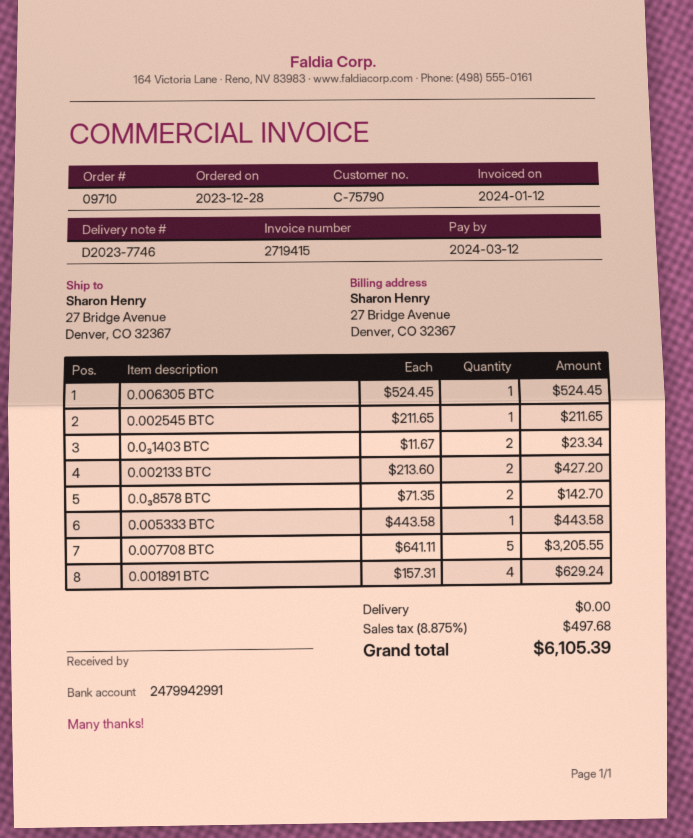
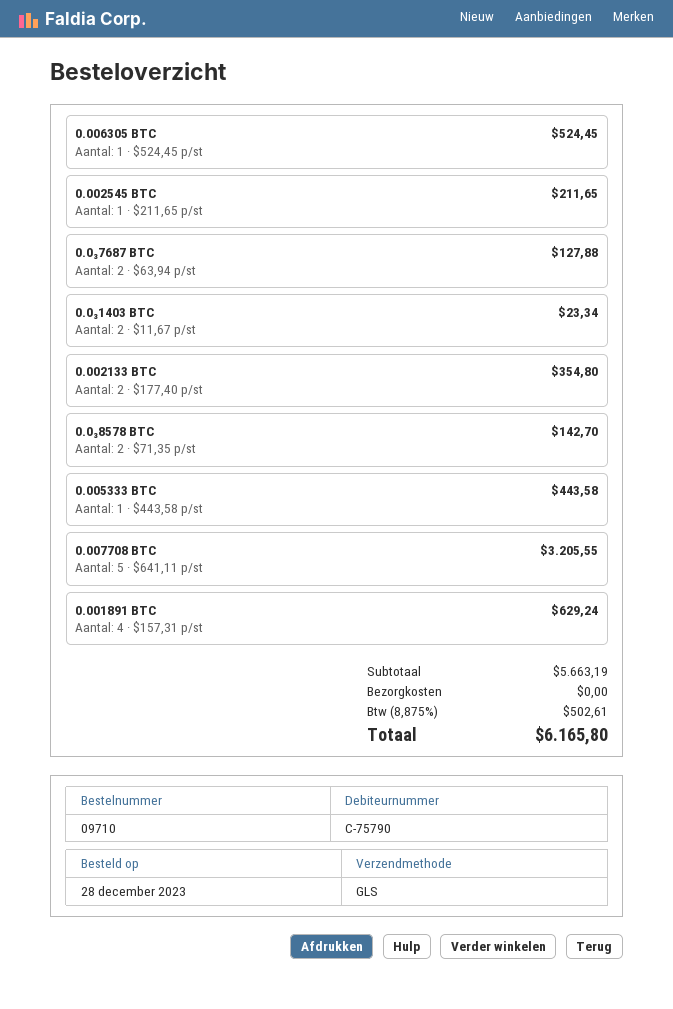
0.002133 BTC: 2 x 213.60 = 427.20 -> 2 x 177.40 = 354.80
0.0₃7687 BTC: none -> 2 x 63.94 = 127.88
tax: 8.875% = 497.68 -> 8.875% = 502.61
total: 6105.39 -> 6165.80

